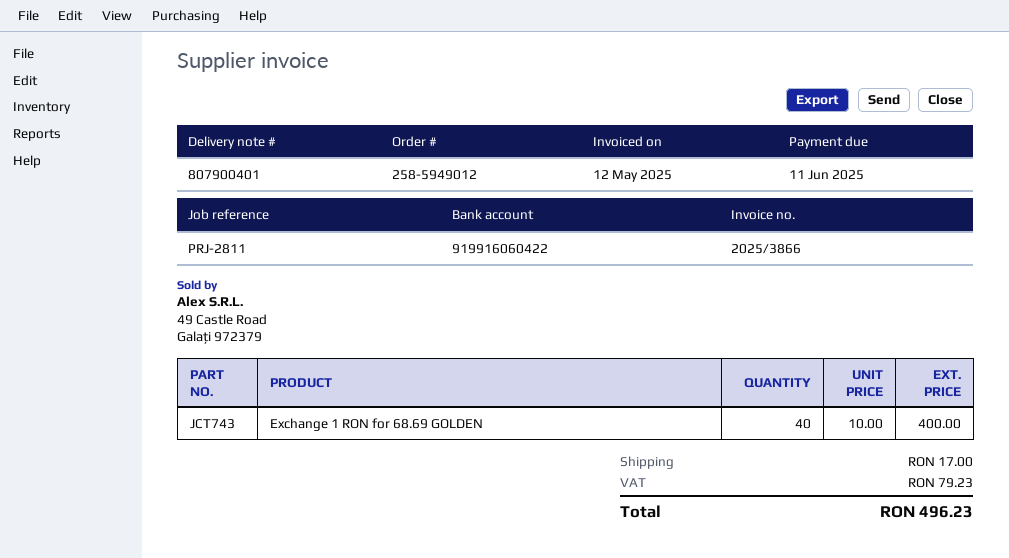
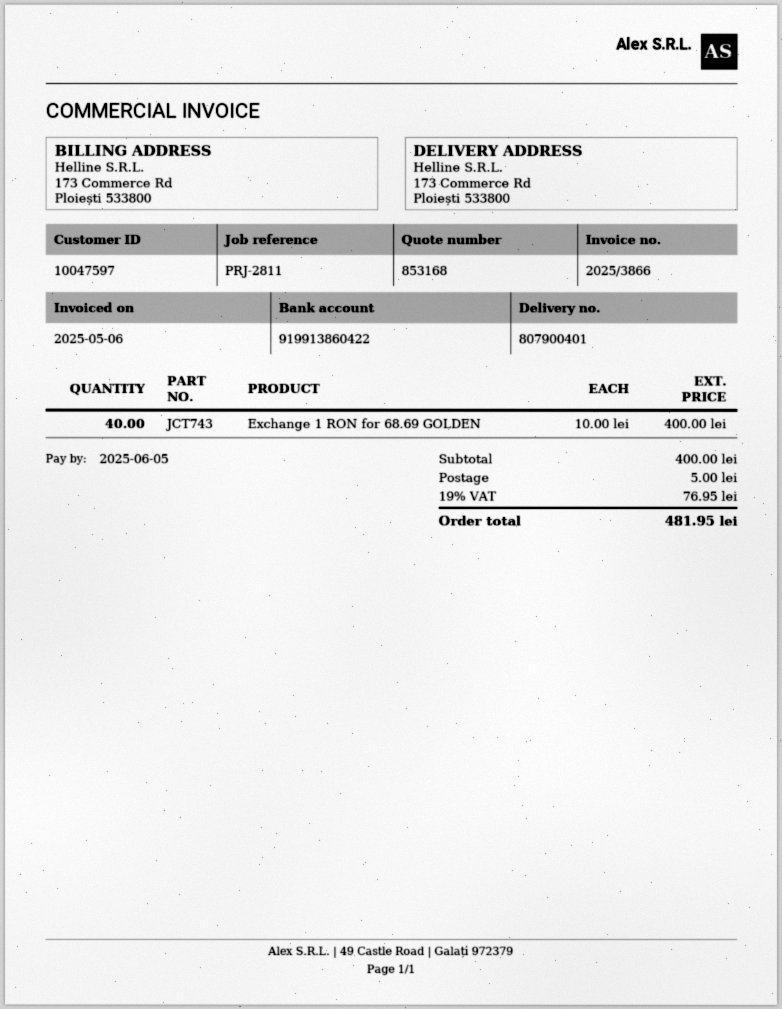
invoice date: 2025-05-12 -> 2025-05-06
due date: 2025-06-11 -> 2025-06-05
bank account: 919916060422 -> 919913860422
shipping: 17.00 -> 5.00
tax: 79.23 -> 76.95
total: 496.23 -> 481.95

